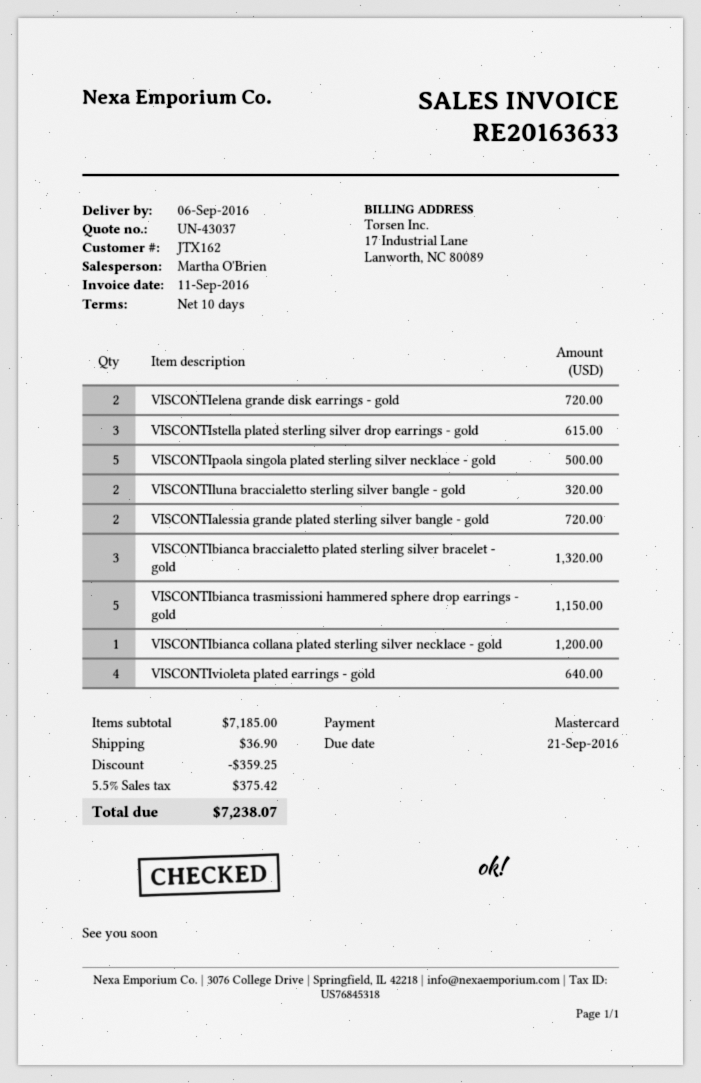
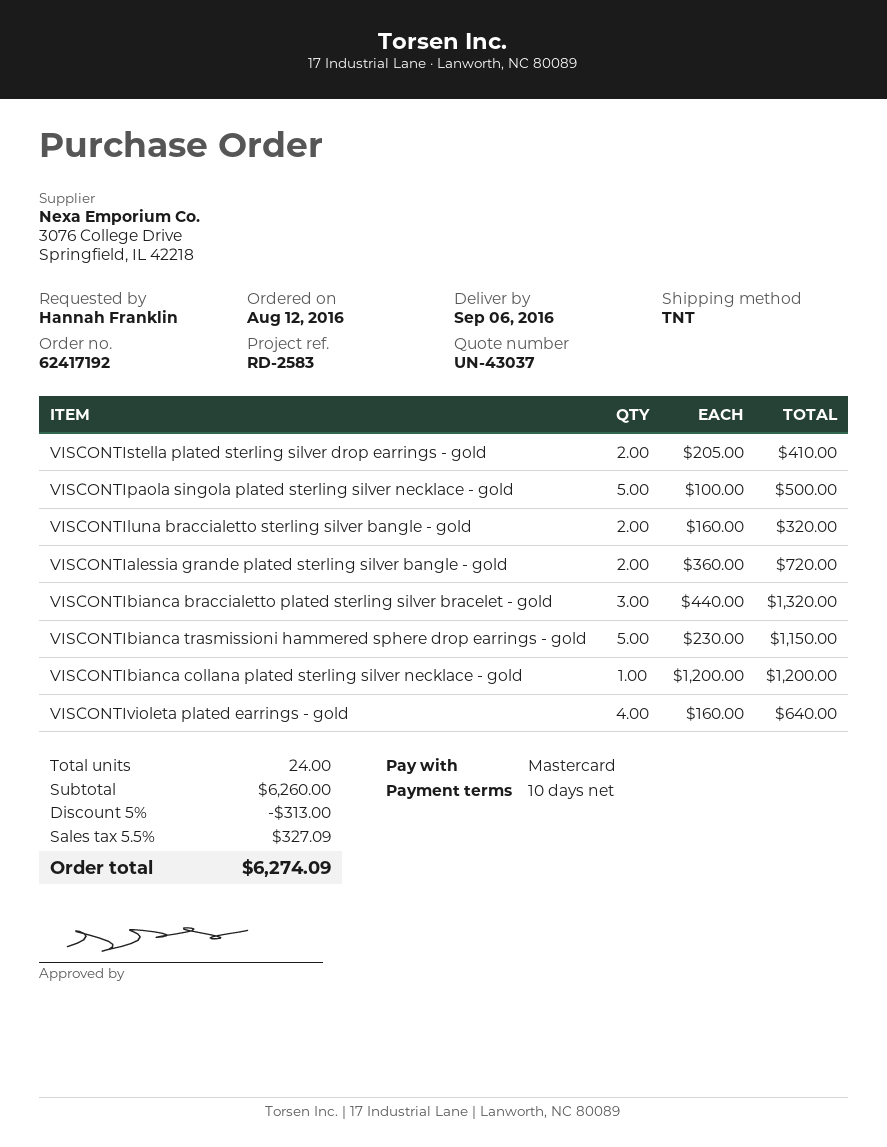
VISCONTIelena grande disk earrings - gold: 2 for 720.00 -> none
VISCONTIstella plated sterling silver drop earrings - gold: 3 for 615.00 -> 2 for 410.00
subtotal: 7185.00 -> 6260.00
discount: 359.25 -> 313.00
shipping: 36.90 -> none
tax: 5.5% = 375.42 -> 5.5% = 327.09
total: 7238.07 -> 6274.09

